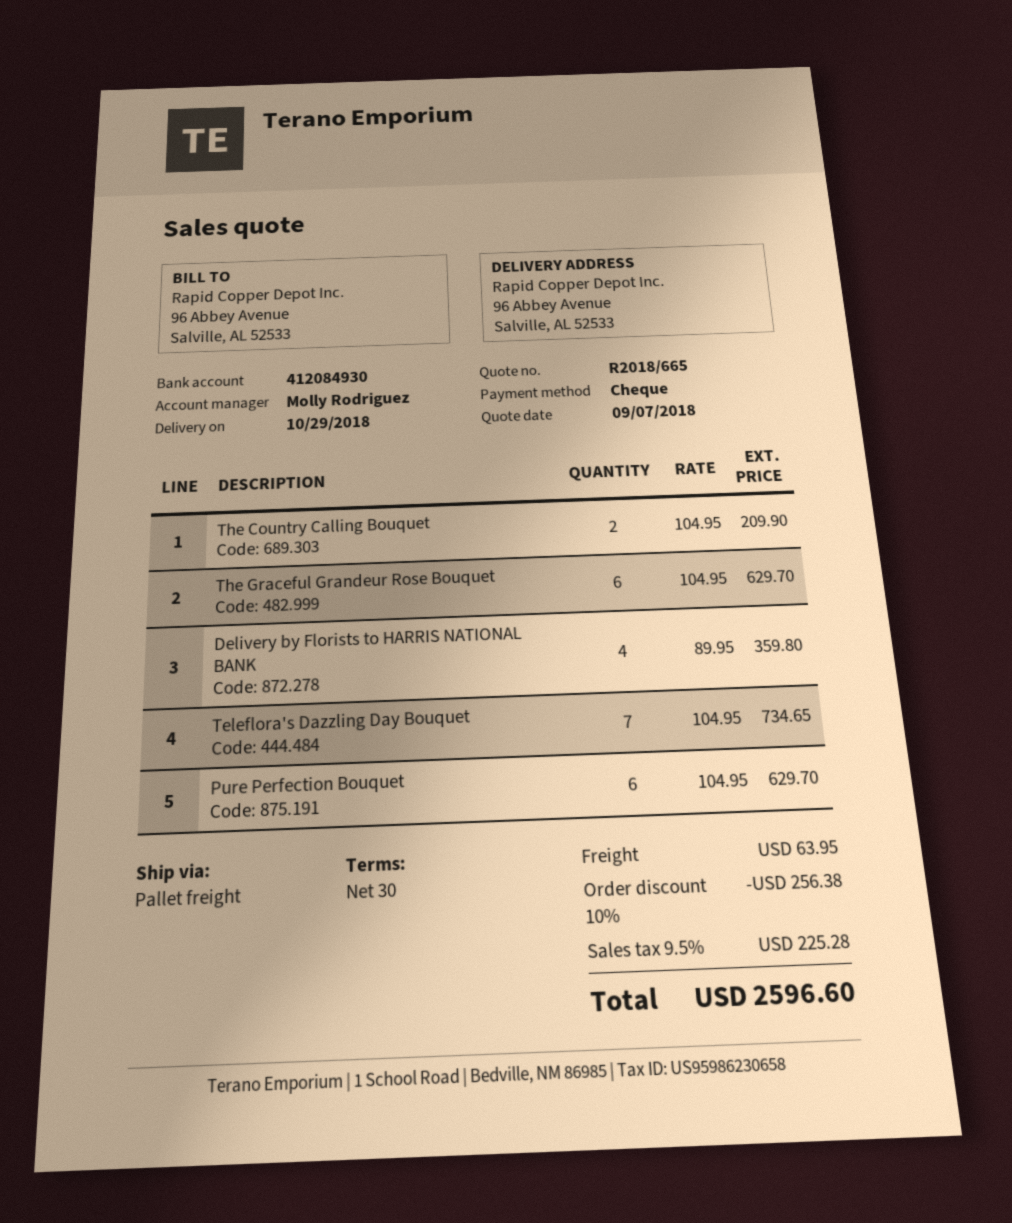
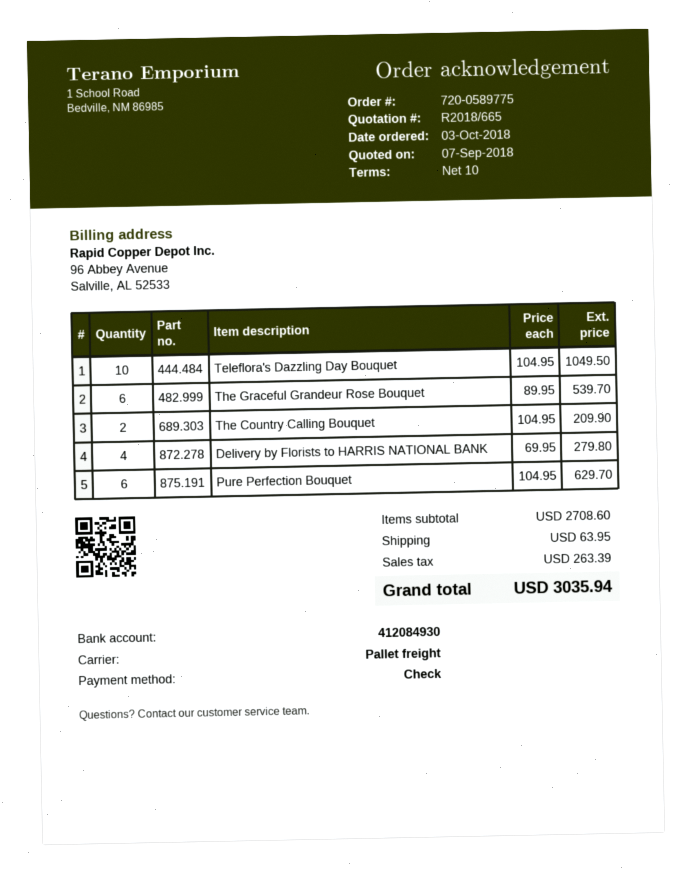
payment terms: 30 days -> 10 days
The Graceful Grandeur Rose Bouquet: 6 x 104.95 = 629.70 -> 6 x 89.95 = 539.70
Delivery by Florists to HARRIS NATIONAL BANK: 4 x 89.95 = 359.80 -> 4 x 69.95 = 279.80
Teleflora's Dazzling Day Bouquet: 7 x 104.95 = 734.65 -> 10 x 104.95 = 1049.50
discount: 10% = 256.38 -> none
tax: 225.28 -> 263.39
total: 2596.60 -> 3035.94

